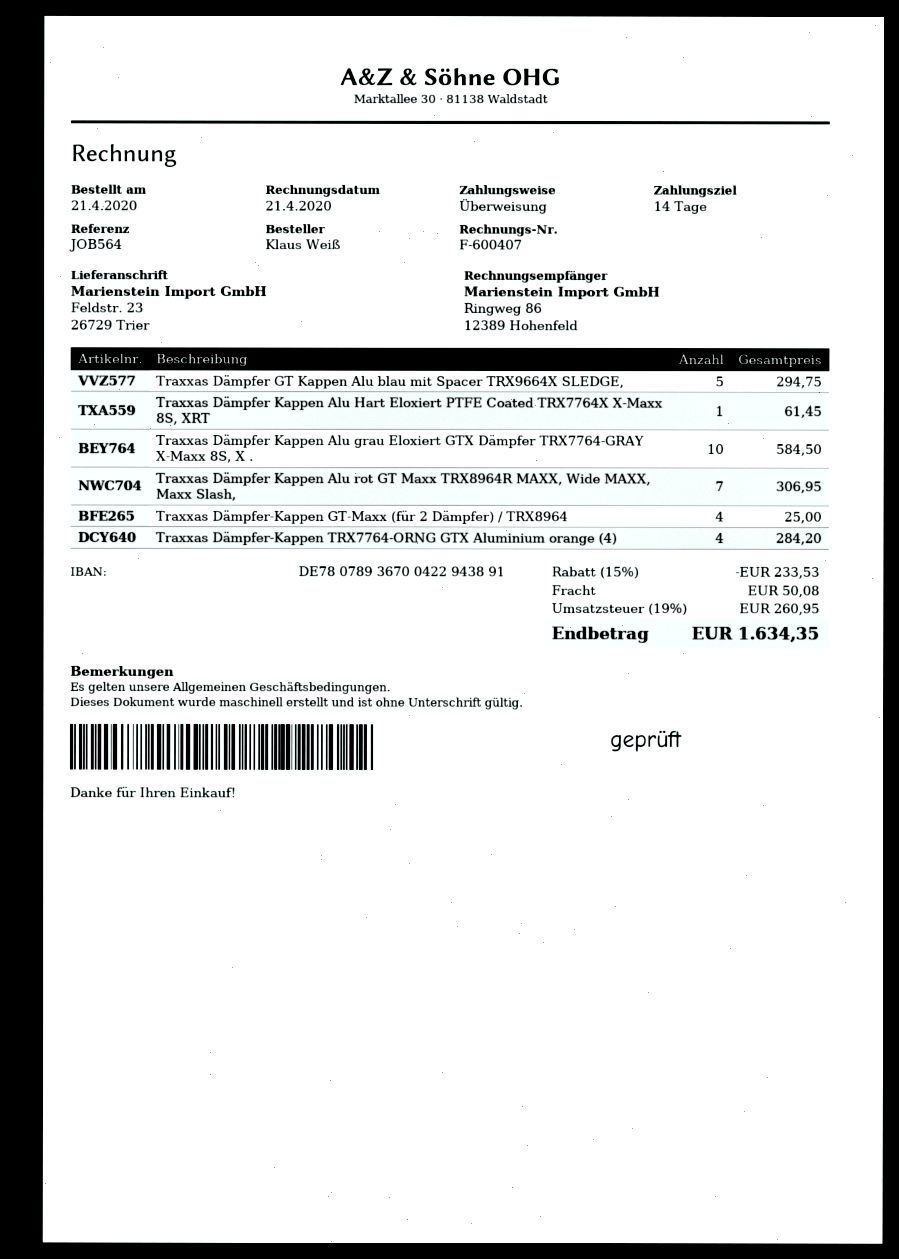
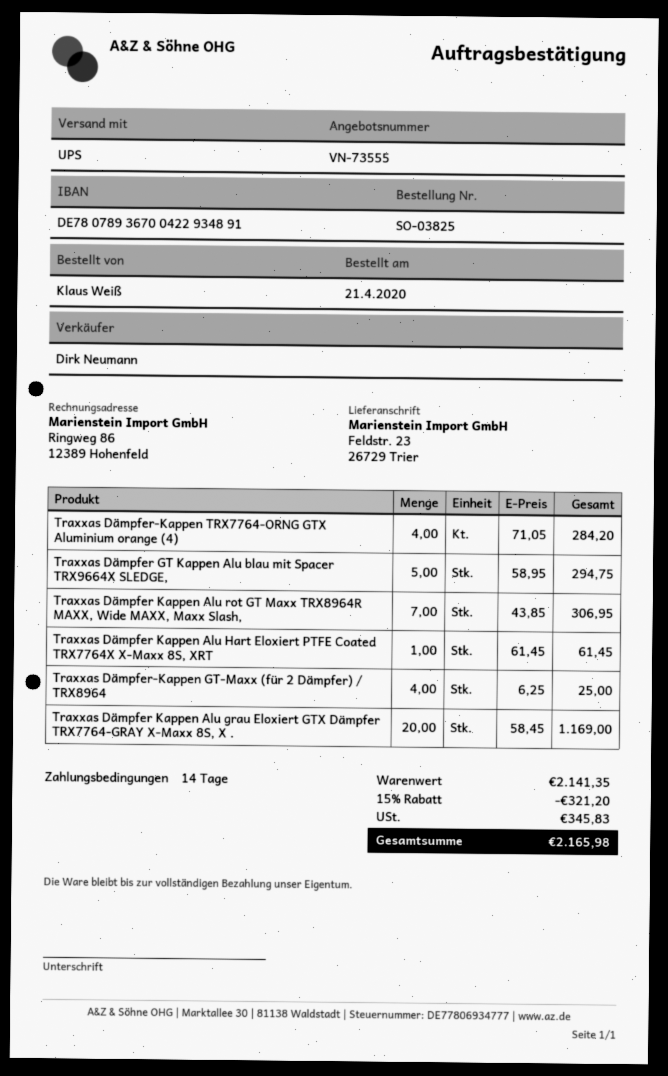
bank account: DE78078936700422943891 -> DE78078936700422934891
Traxxas Dämpfer Kappen Alu grau Eloxiert GTX Dämpfer TRX7764-GRAY X-Maxx 8S, X .: 10 for 584.50 -> 20 for 1169.00
discount: 15% = 233.53 -> 15% = 321.20
shipping: 50.08 -> none
tax: 260.95 -> 345.83
total: 1634.35 -> 2165.98

